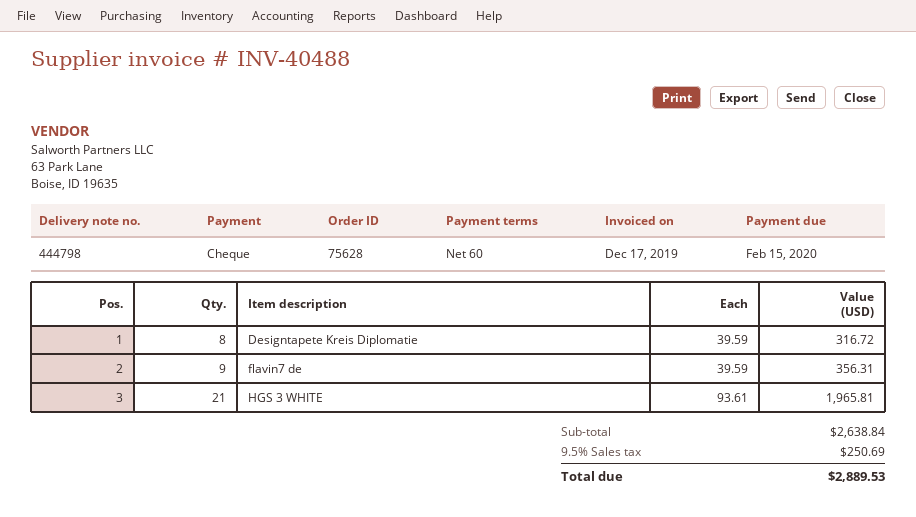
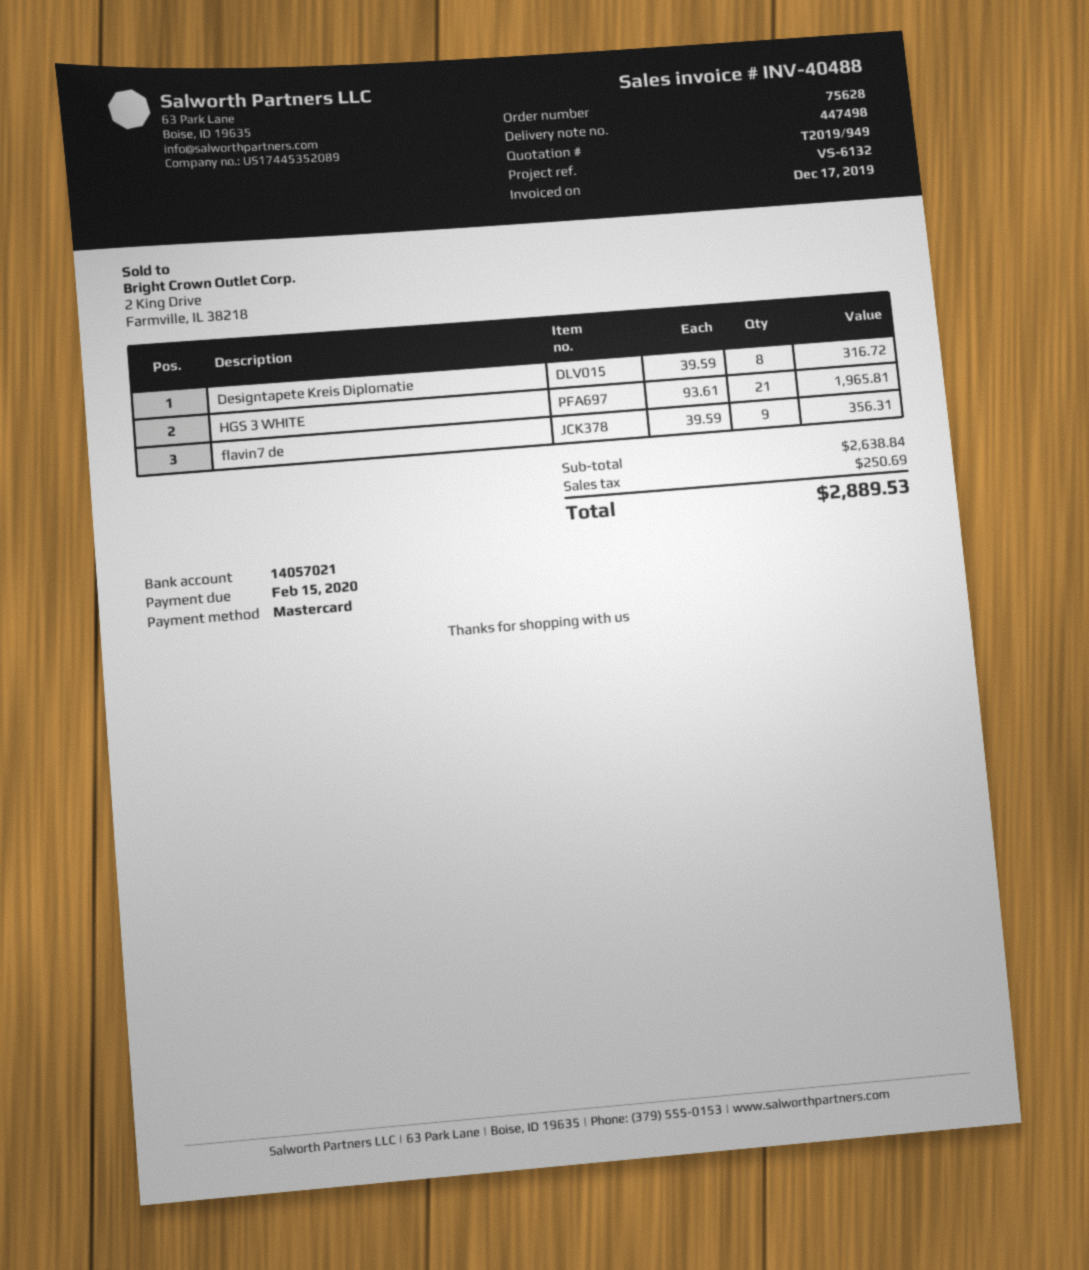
delivery note number: 444798 -> 447498
payment method: cheque -> Mastercard

